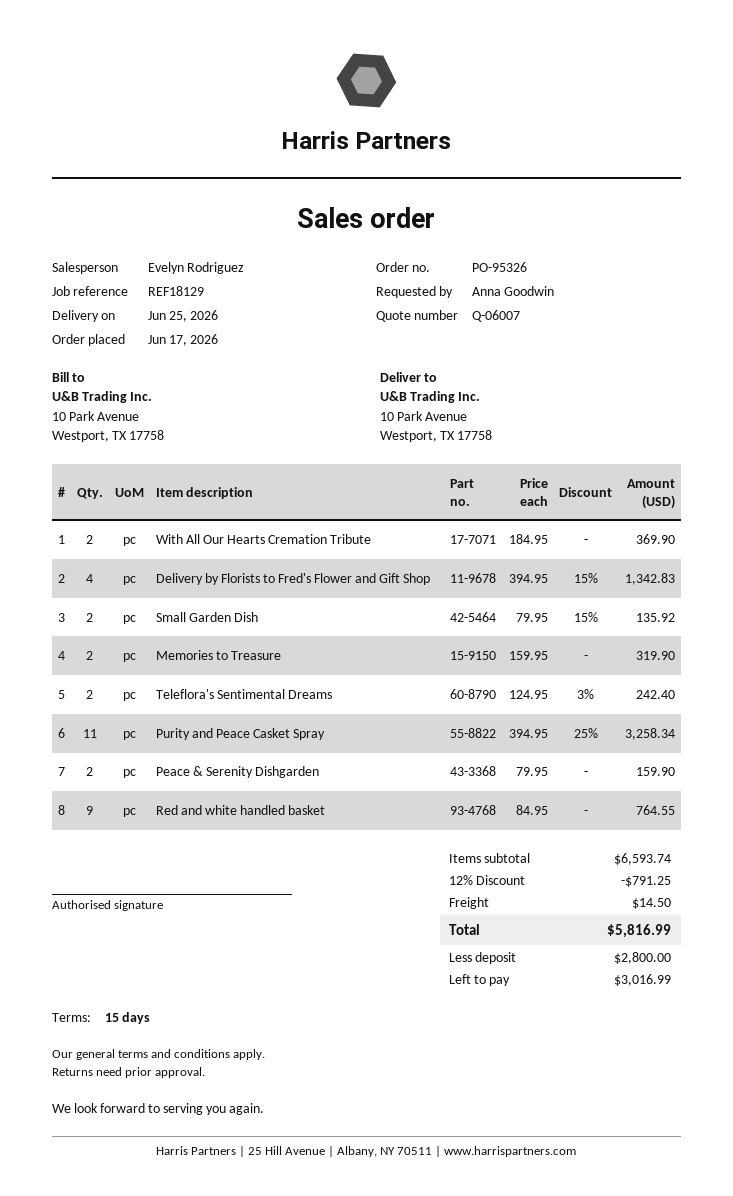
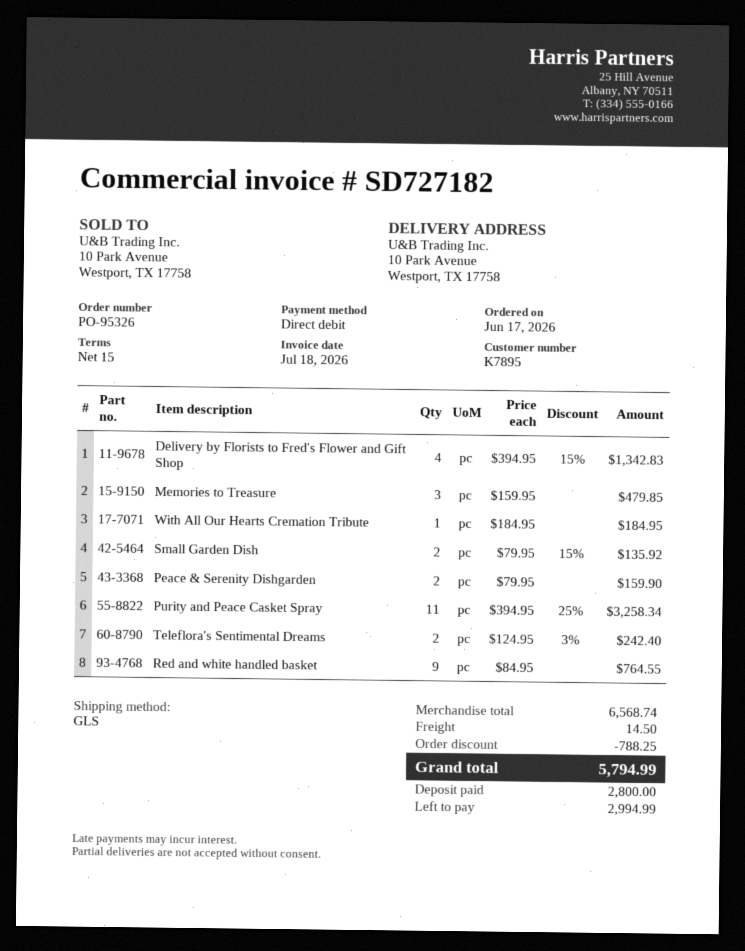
With All Our Hearts Cremation Tribute: 2 x 184.95 = 369.90 -> 1 x 184.95 = 184.95
Memories to Treasure: 2 x 159.95 = 319.90 -> 3 x 159.95 = 479.85
subtotal: 6593.74 -> 6568.74
discount: 791.25 -> 788.25
total: 5816.99 -> 5794.99
balance: 3016.99 -> 2994.99

